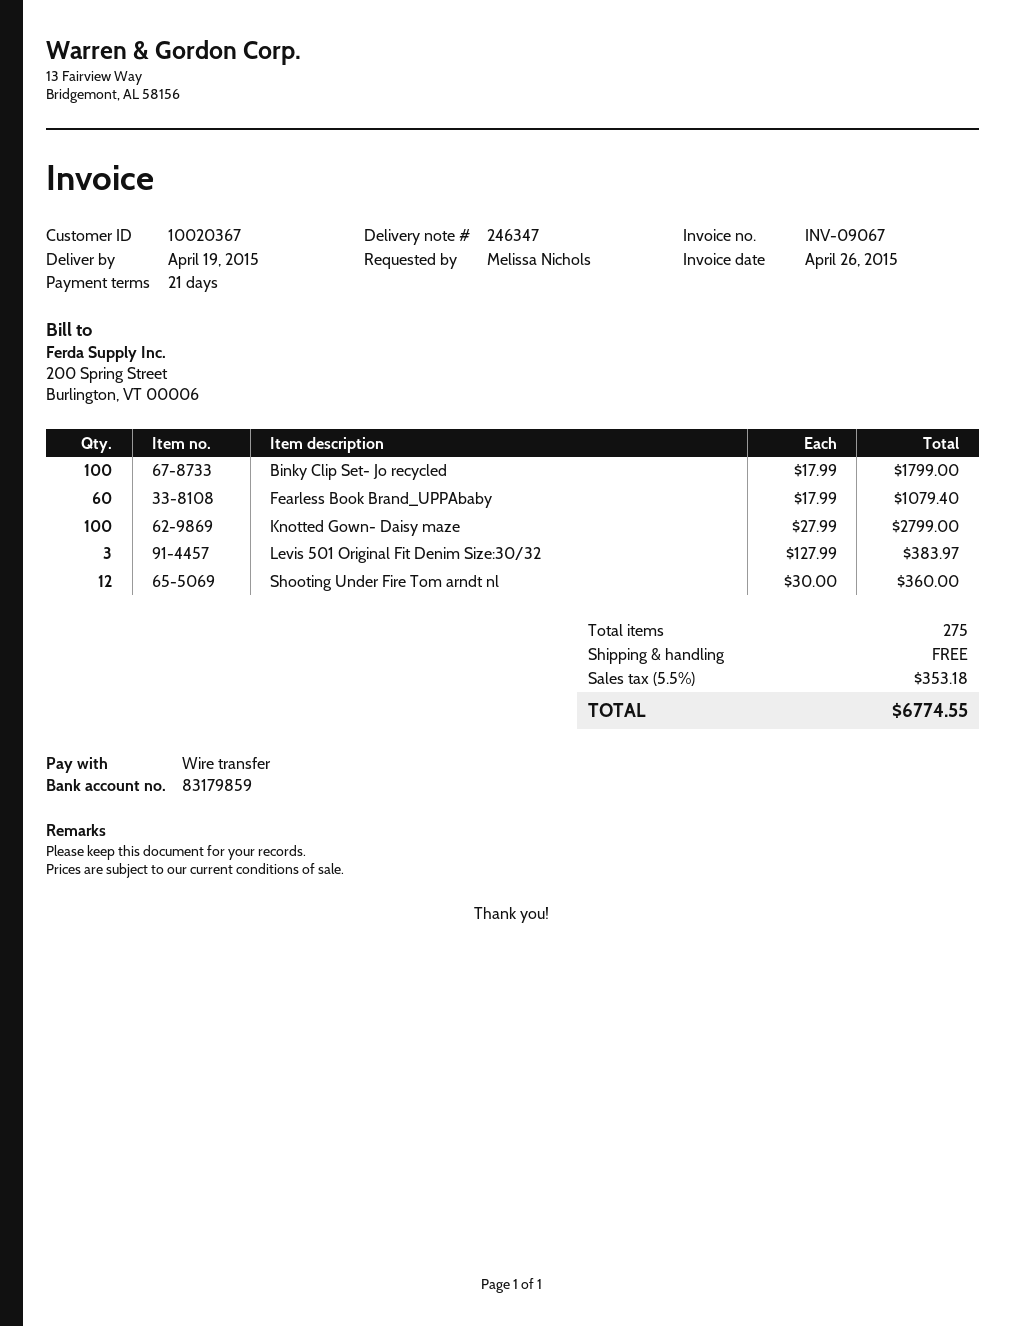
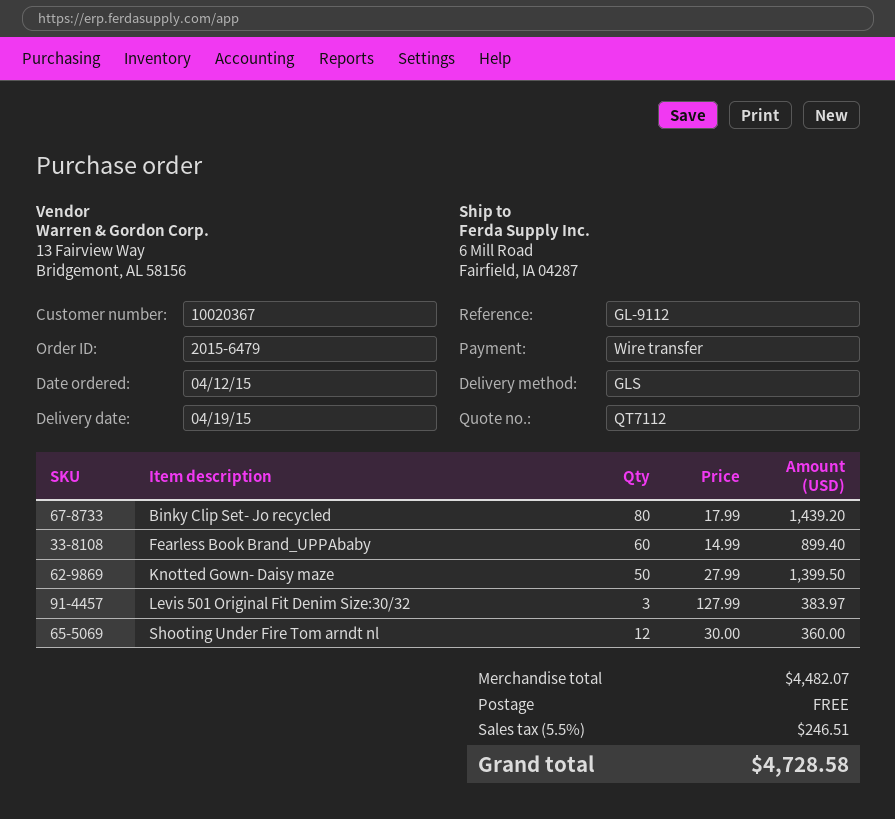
Binky Clip Set- Jo recycled: 100 x 17.99 = 1799.00 -> 80 x 17.99 = 1439.20
Fearless Book Brand_UPPAbaby: 60 x 17.99 = 1079.40 -> 60 x 14.99 = 899.40
Knotted Gown- Daisy maze: 100 x 27.99 = 2799.00 -> 50 x 27.99 = 1399.50
tax: 5.5% = 353.18 -> 5.5% = 246.51
total: 6774.55 -> 4728.58

